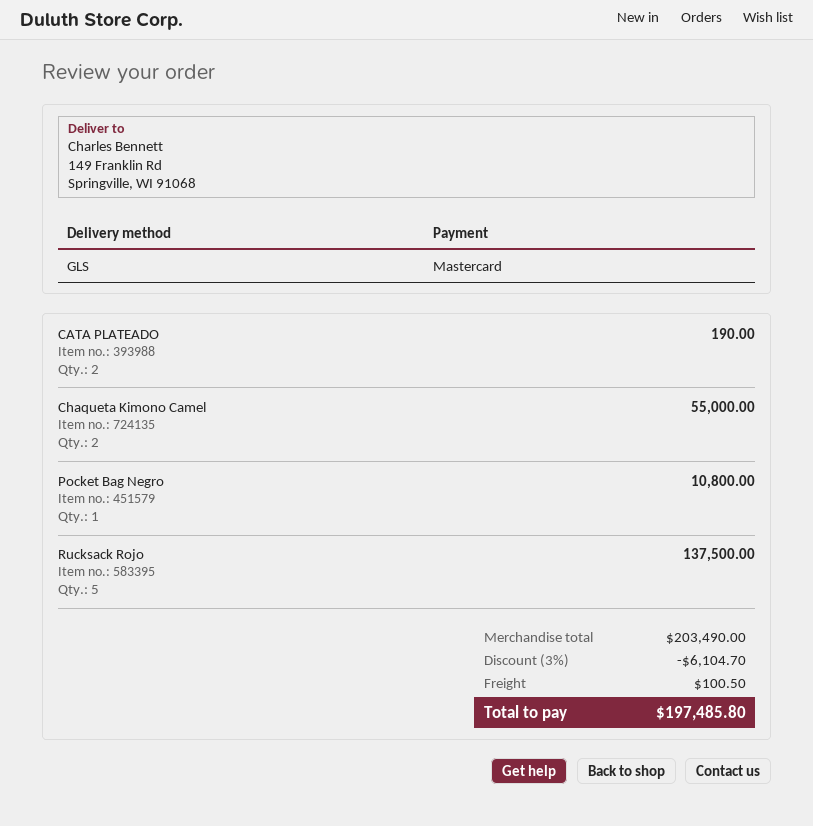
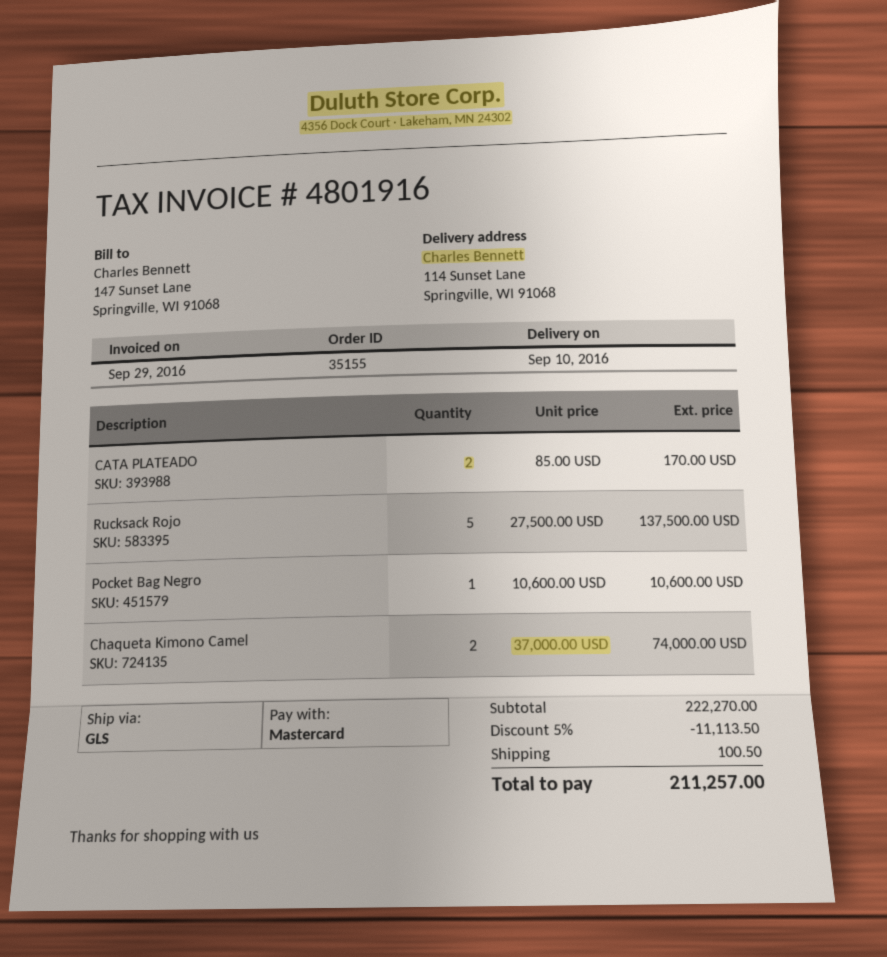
ship to: 149 Franklin Rd, Springville, WI 91068 -> 114 Sunset Lane, Springville, WI 91068
CATA PLATEADO: 2 for 190.00 -> 2 for 170.00
Chaqueta Kimono Camel: 2 for 55000.00 -> 2 for 74000.00
Pocket Bag Negro: 1 for 10800.00 -> 1 for 10600.00
subtotal: 203490.00 -> 222270.00
discount: 3% = 6104.70 -> 5% = 11113.50
total: 197485.80 -> 211257.00

